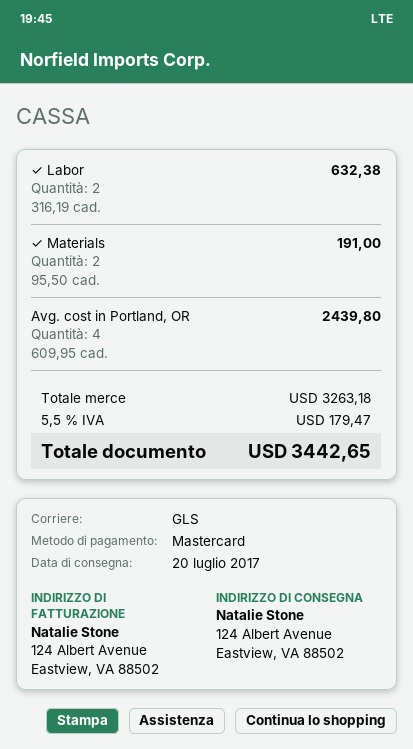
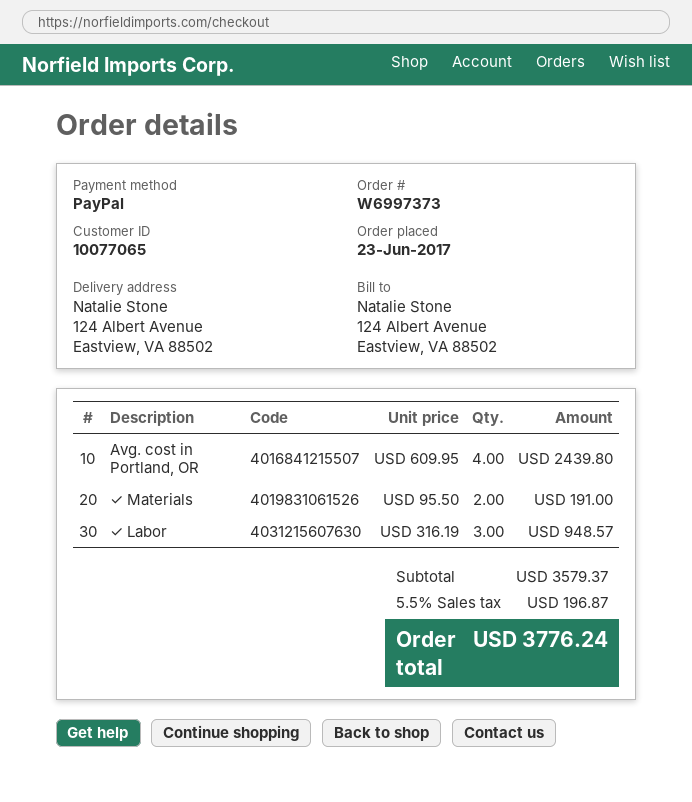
payment method: Mastercard -> PayPal
✓ Labor: 2 x 316.19 = 632.38 -> 3 x 316.19 = 948.57
subtotal: 3263.18 -> 3579.37
tax: 5.5% = 179.47 -> 5.5% = 196.87
total: 3442.65 -> 3776.24

